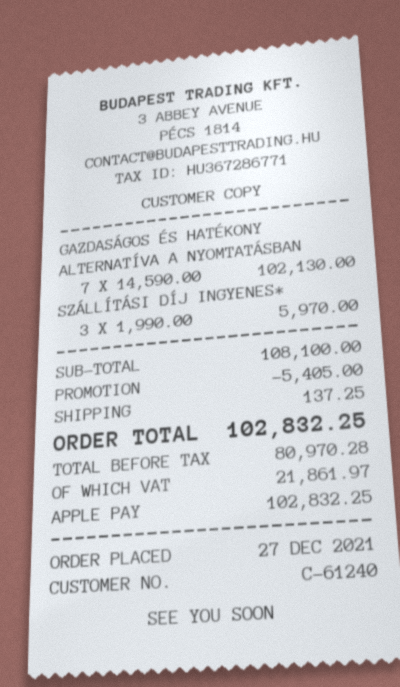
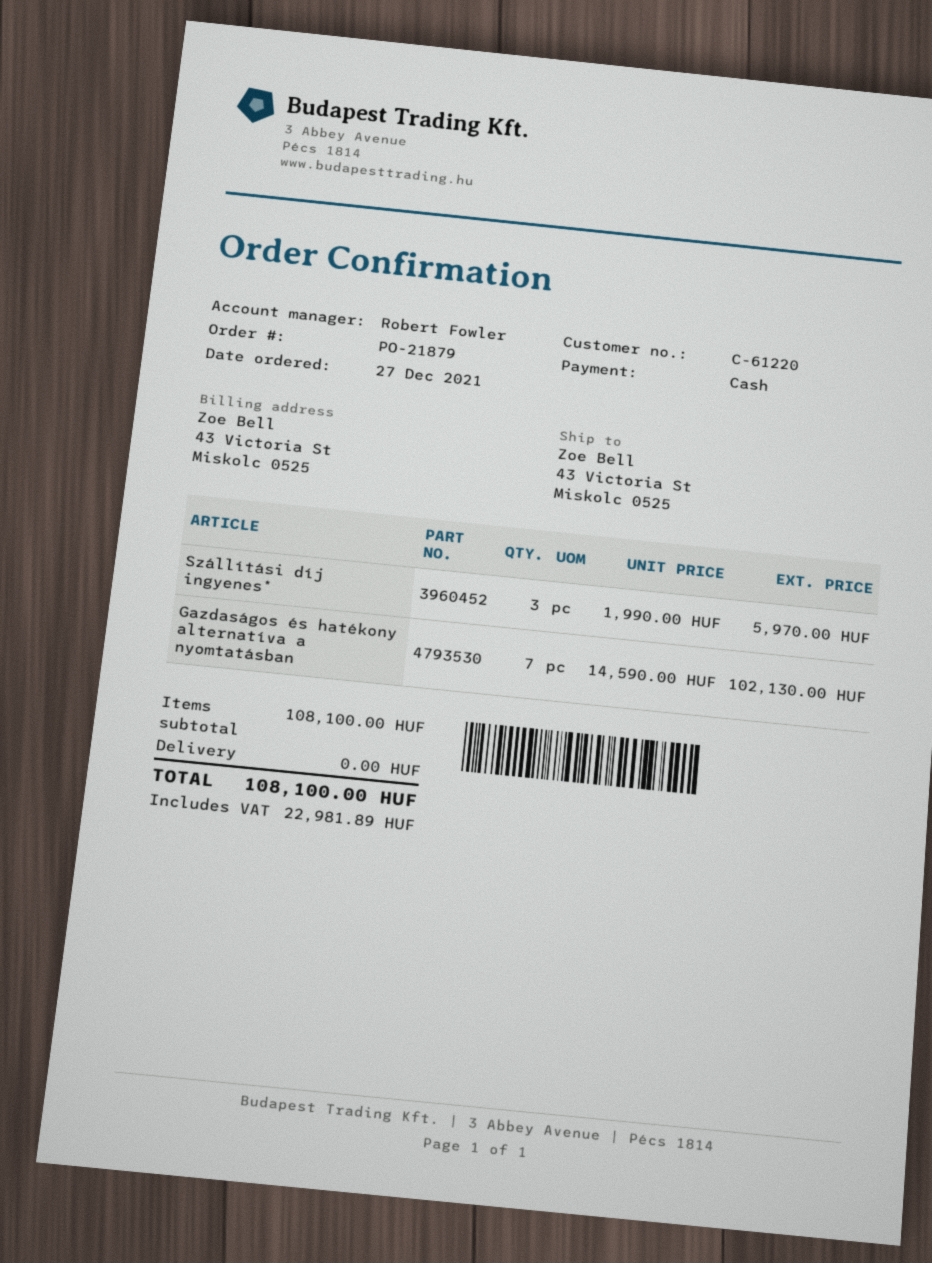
customer number: C-61240 -> C-61220
payment method: Apple Pay -> cash
discount: 5405.00 -> none
shipping: 137.25 -> 0.00
tax: 21861.97 -> 22981.89
total: 102832.25 -> 108100.00

